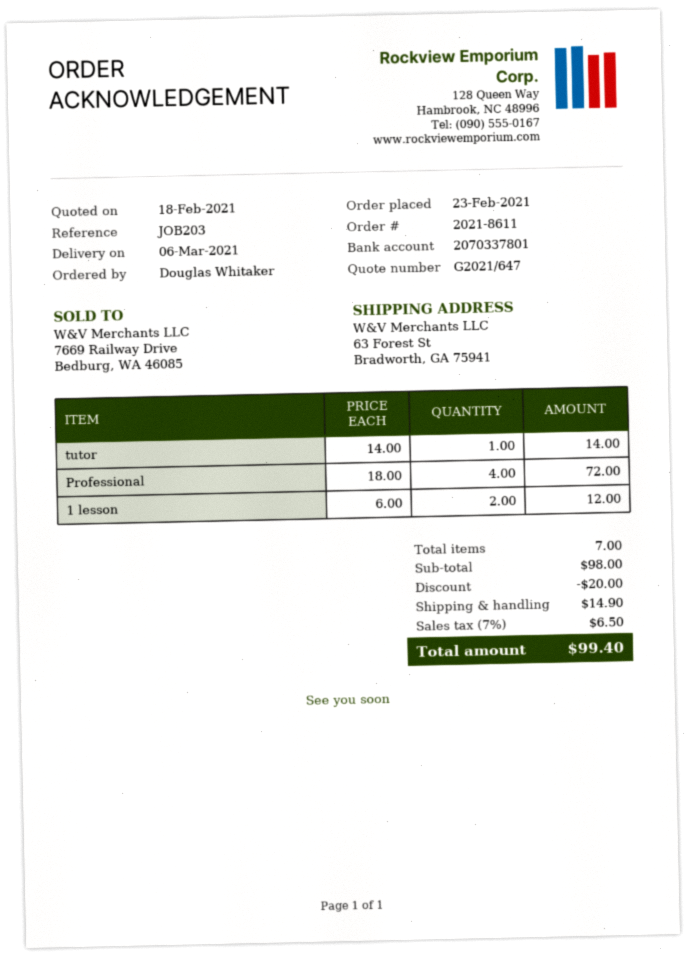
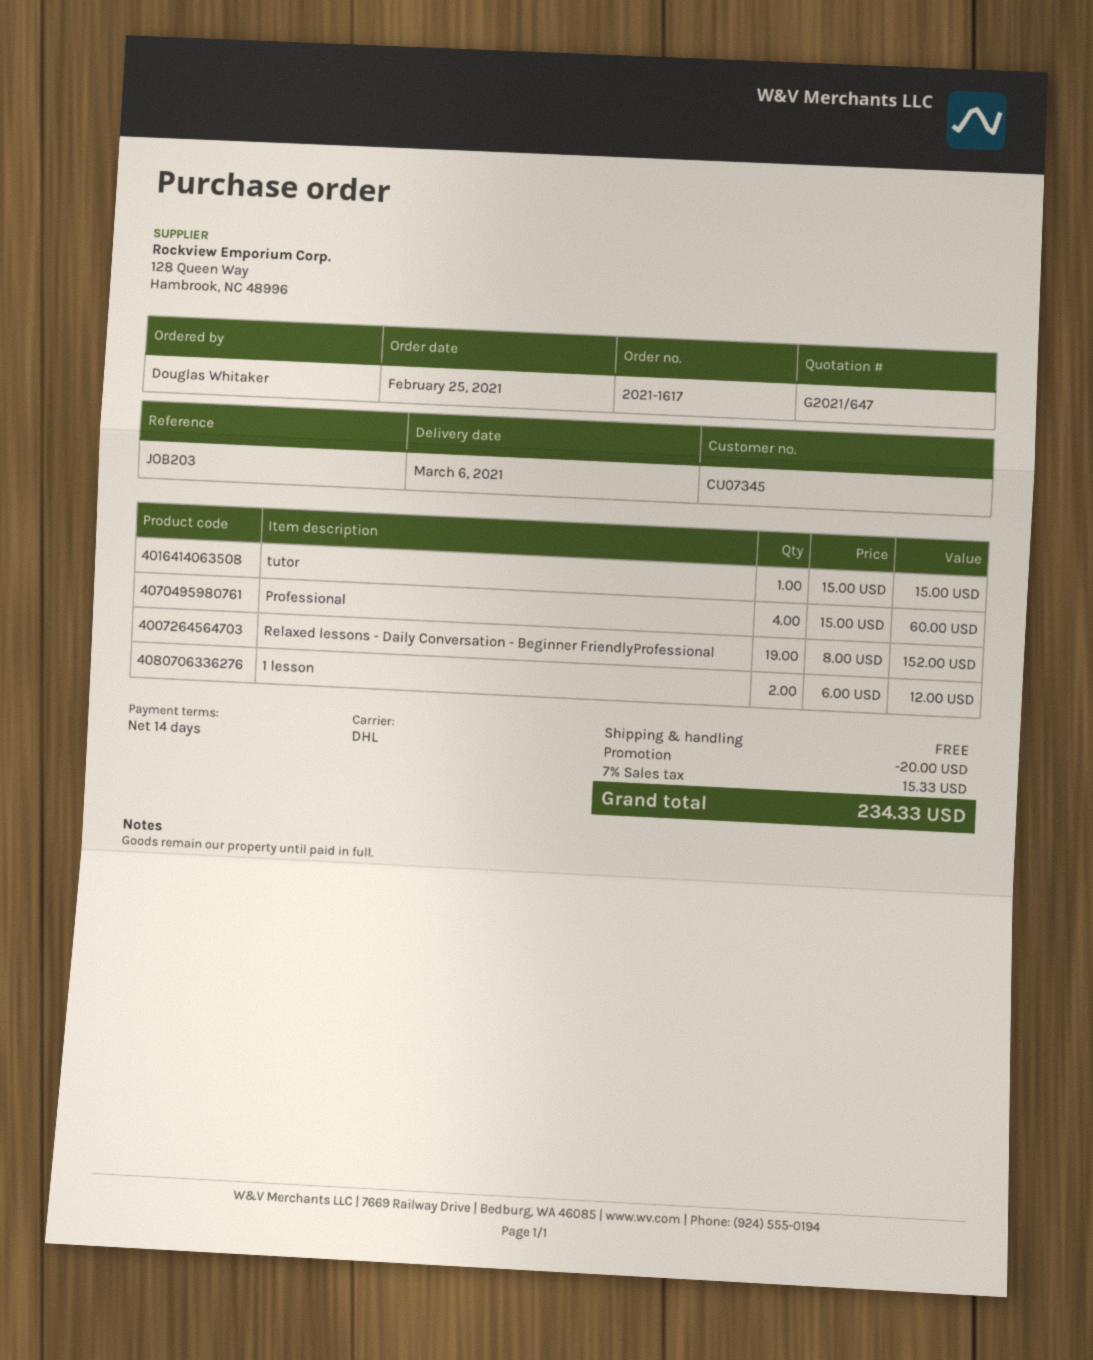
order number: 2021-8611 -> 2021-1617
order date: 2021-02-23 -> 2021-02-25
tutor: 1 x 14.00 = 14.00 -> 1 x 15.00 = 15.00
Professional: 4 x 18.00 = 72.00 -> 4 x 15.00 = 60.00
Relaxed lessons - Daily Conversation - Beginner FriendlyProfessional: none -> 19 x 8.00 = 152.00
shipping: 14.90 -> 0.00
tax: 7% = 6.50 -> 7% = 15.33
total: 99.40 -> 234.33

